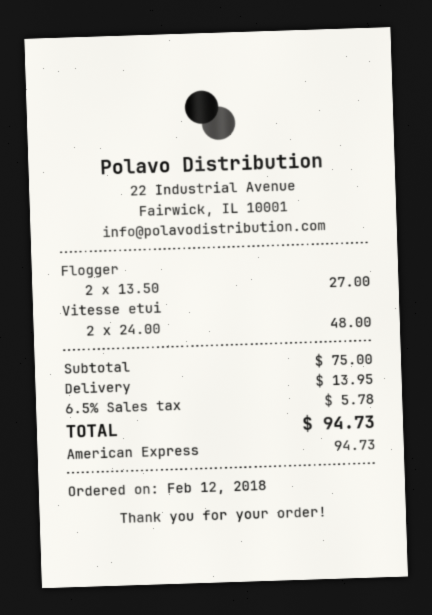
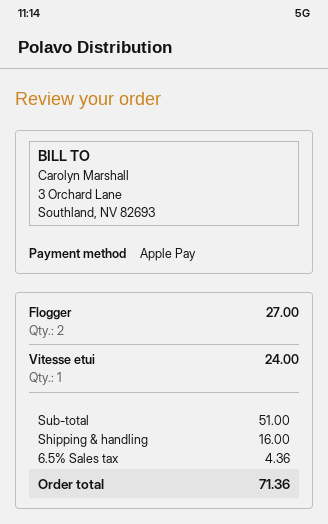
payment method: American Express -> Apple Pay
Vitesse etui: 2 for 48.00 -> 1 for 24.00
subtotal: 75.00 -> 51.00
shipping: 13.95 -> 16.00
tax: 6.5% = 5.78 -> 6.5% = 4.36
total: 94.73 -> 71.36

